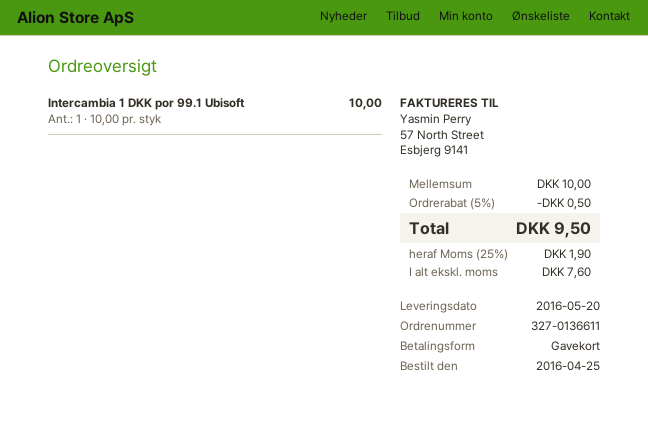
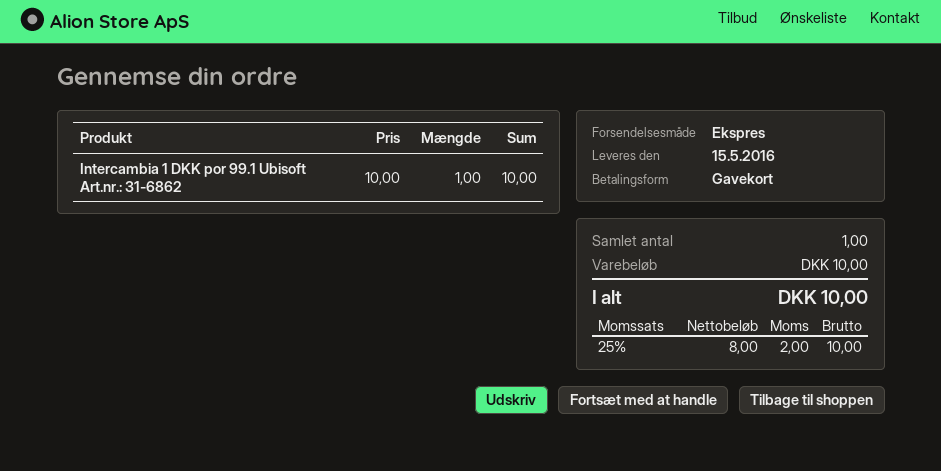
delivery date: 2016-05-20 -> 2016-05-15
discount: 5% = 0.50 -> none
net: 7.60 -> 8.00
tax: 25% = 1.90 -> 25% = 2.00
total: 9.50 -> 10.00

